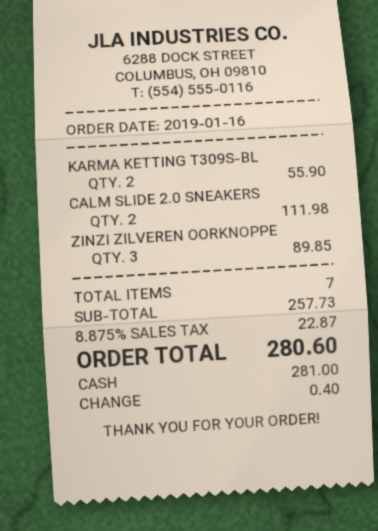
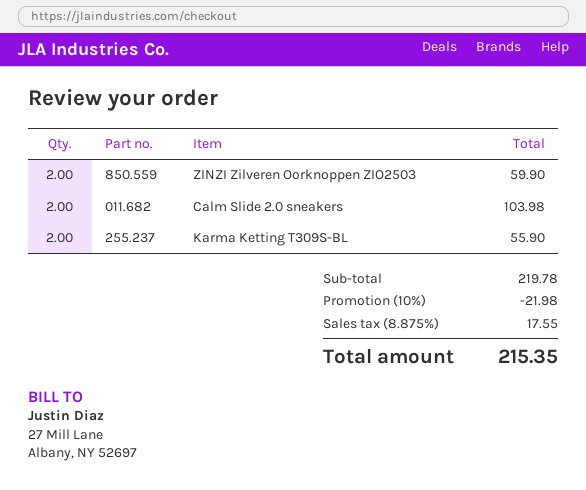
CALM SLIDE 2.0 SNEAKERS: 2 for 111.98 -> 2 for 103.98
ZINZI ZILVEREN OORKNOPPE: 3 for 89.85 -> 2 for 59.90
subtotal: 257.73 -> 219.78
discount: none -> 10% = 21.98
tax: 8.875% = 22.87 -> 8.875% = 17.55
total: 280.60 -> 215.35

